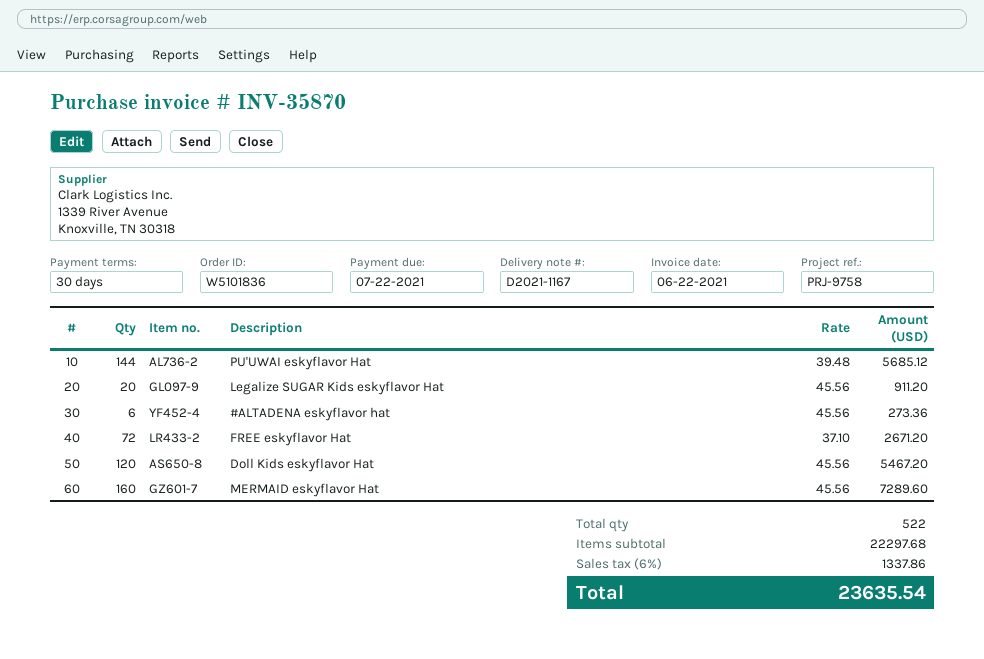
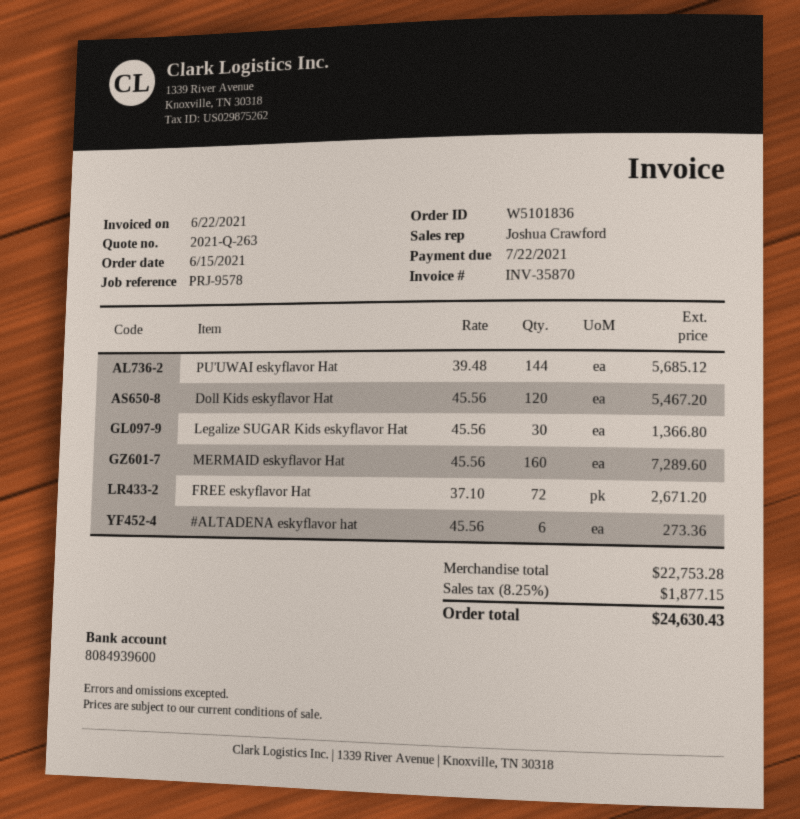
reference: PRJ-9758 -> PRJ-9578
Legalize SUGAR Kids eskyflavor Hat: 20 x 45.56 = 911.20 -> 30 x 45.56 = 1366.80
subtotal: 22297.68 -> 22753.28
tax: 6% = 1337.86 -> 8.25% = 1877.15
total: 23635.54 -> 24630.43

